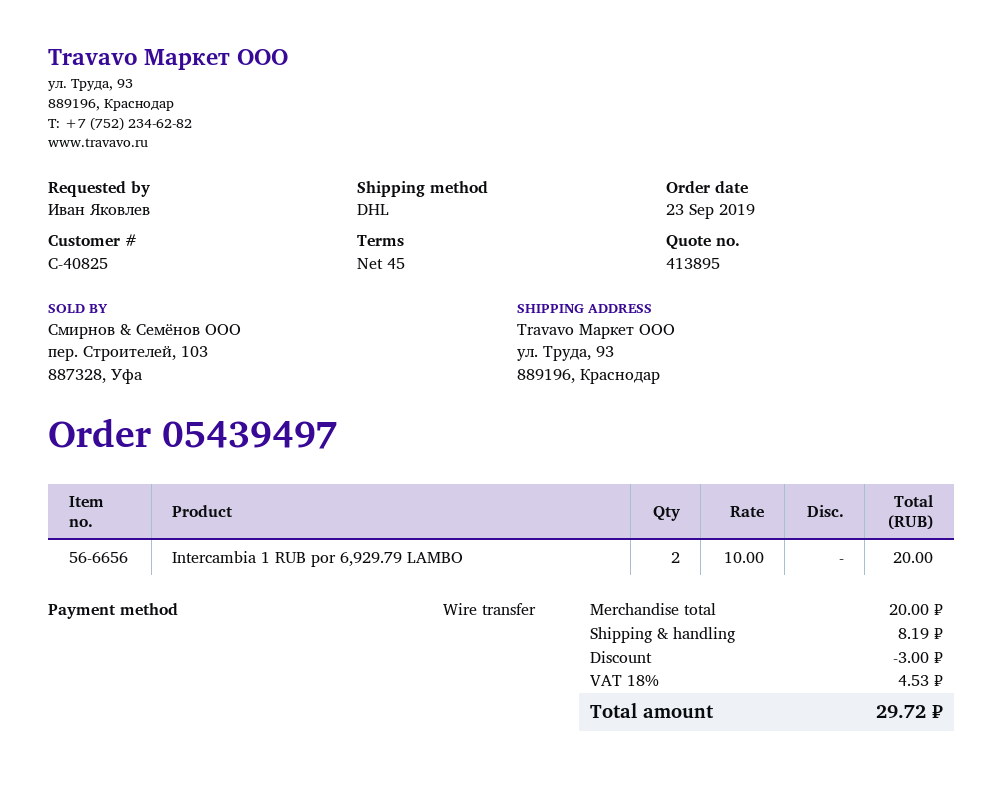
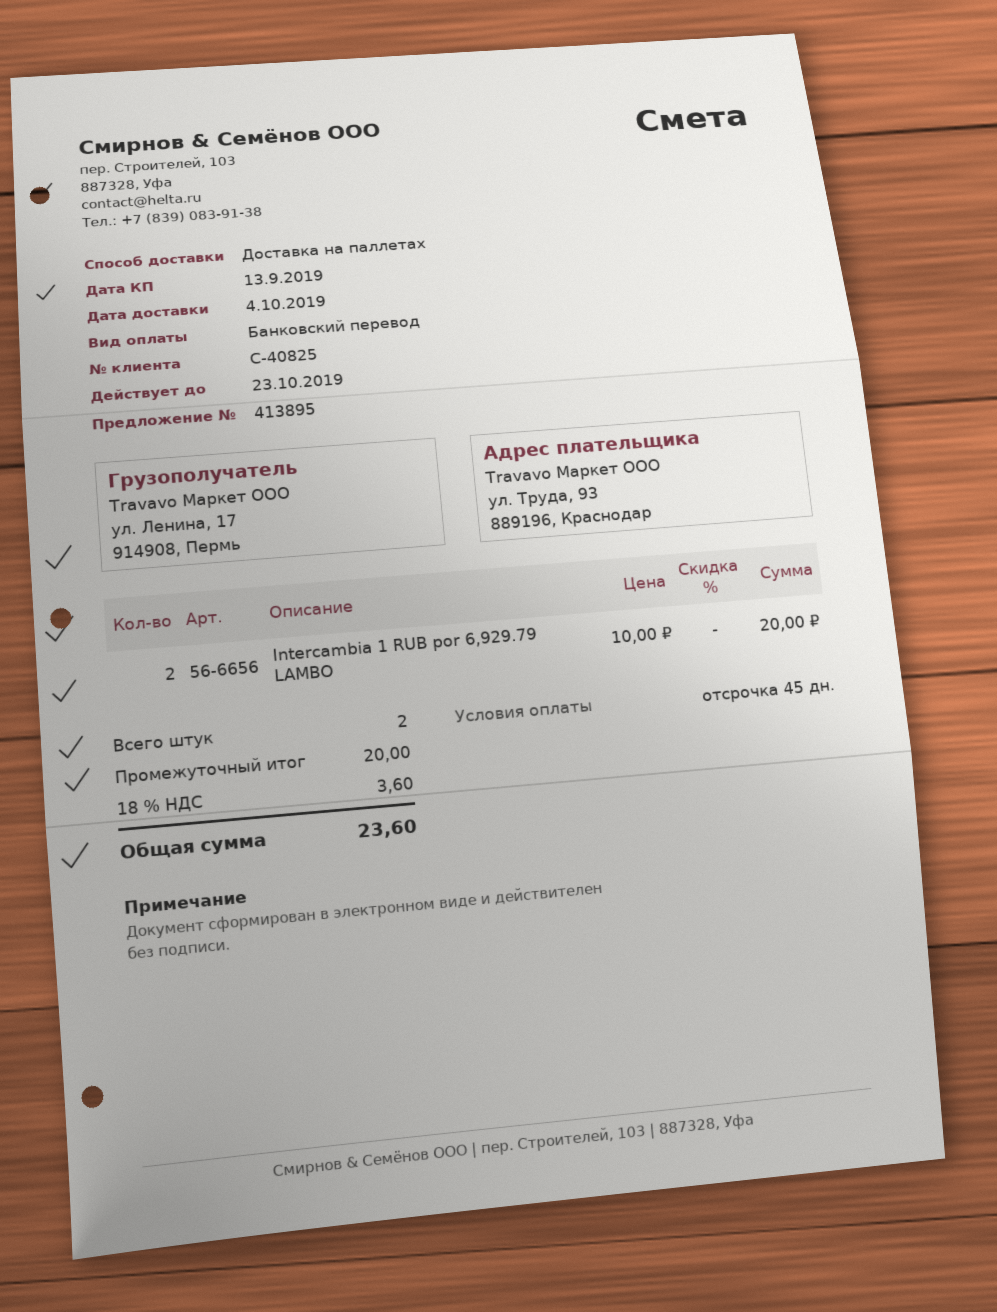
shipping method: DHL -> pallet freight
ship to: ул. Труда, 93, 889196, Краснодар -> ул. Ленина, 17, 914908, Пермь
discount: 3.00 -> none
shipping: 8.19 -> none
tax: 18% = 4.53 -> 18% = 3.60
total: 29.72 -> 23.60

